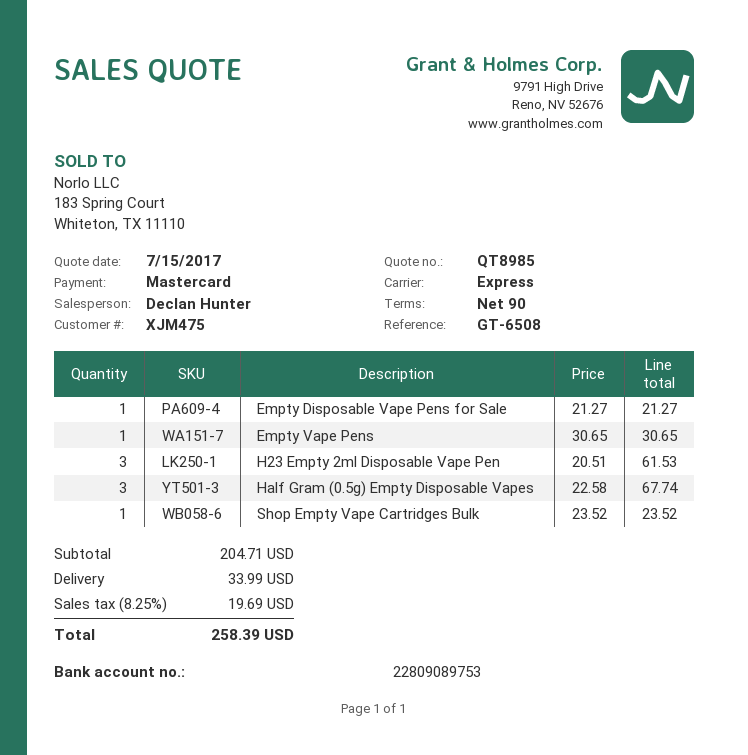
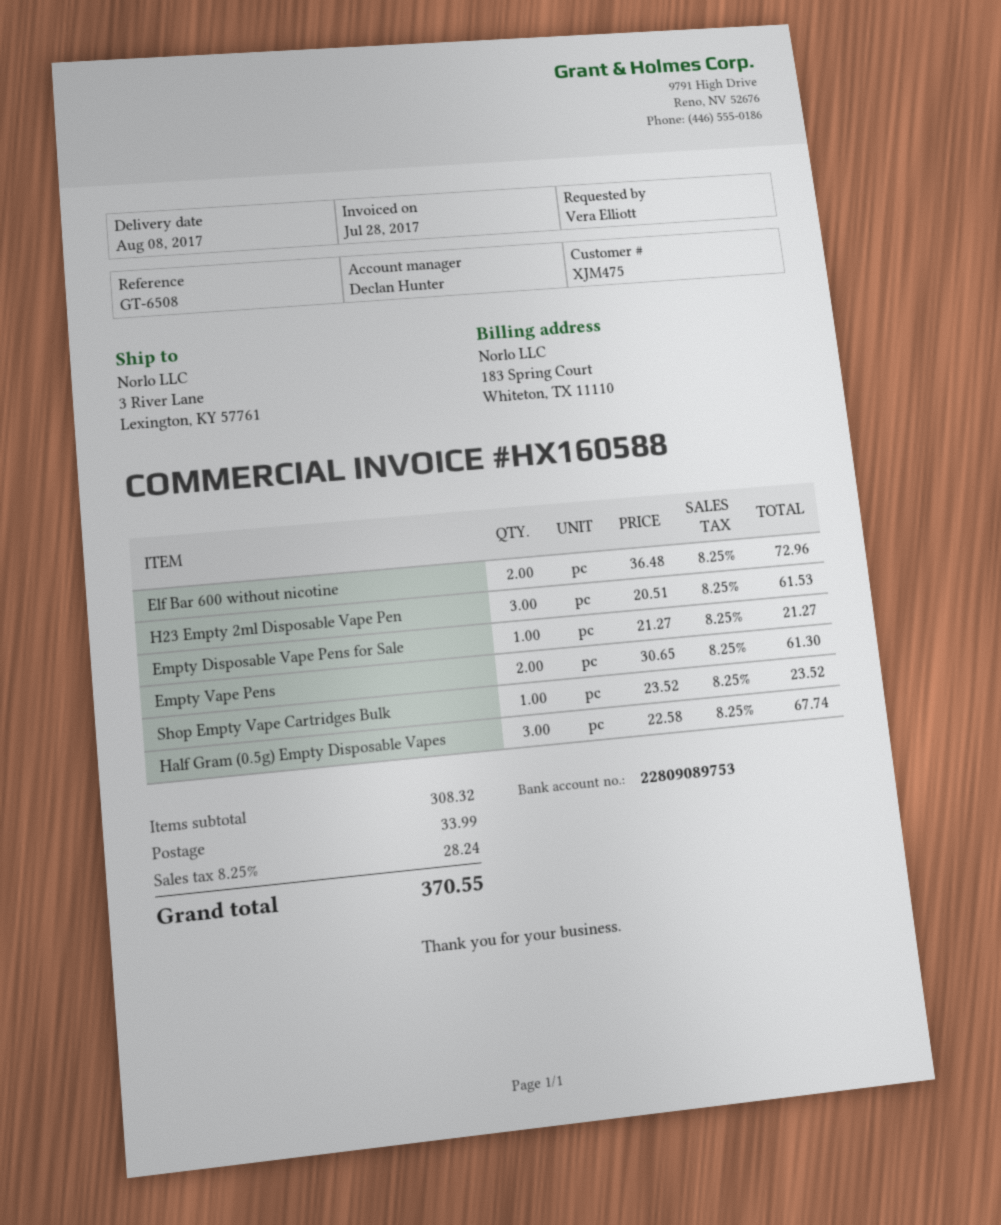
Empty Vape Pens: 1 x 30.65 = 30.65 -> 2 x 30.65 = 61.30
Elf Bar 600 without nicotine: none -> 2 x 36.48 = 72.96
subtotal: 204.71 -> 308.32
tax: 8.25% = 19.69 -> 8.25% = 28.24
total: 258.39 -> 370.55

